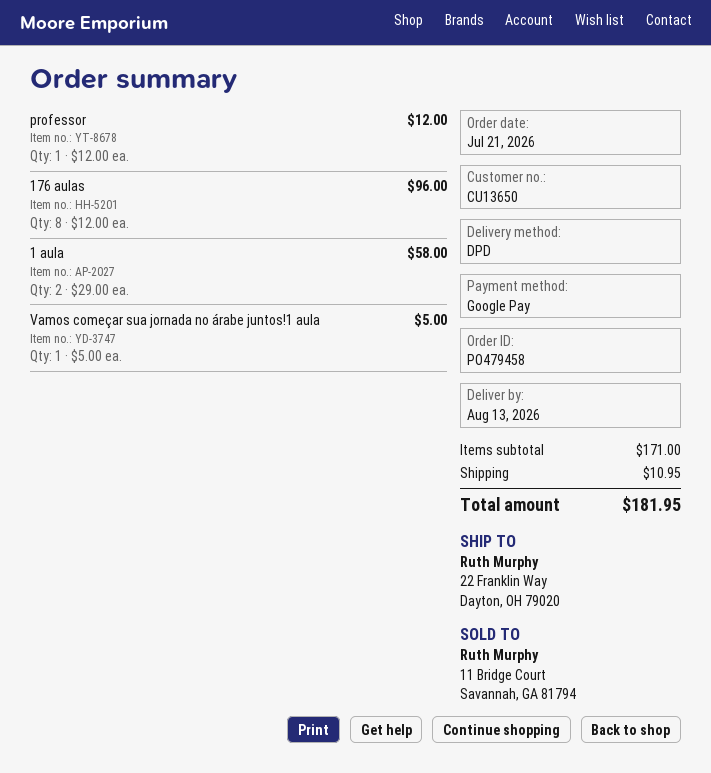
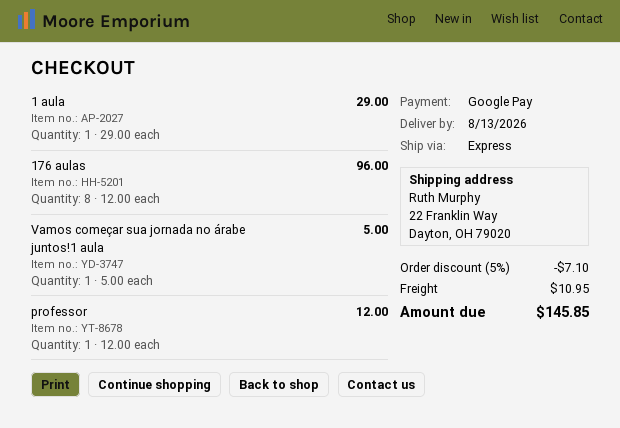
shipping method: DPD -> express
1 aula: 2 x 29.00 = 58.00 -> 1 x 29.00 = 29.00
discount: none -> 5% = 7.10
total: 181.95 -> 145.85

